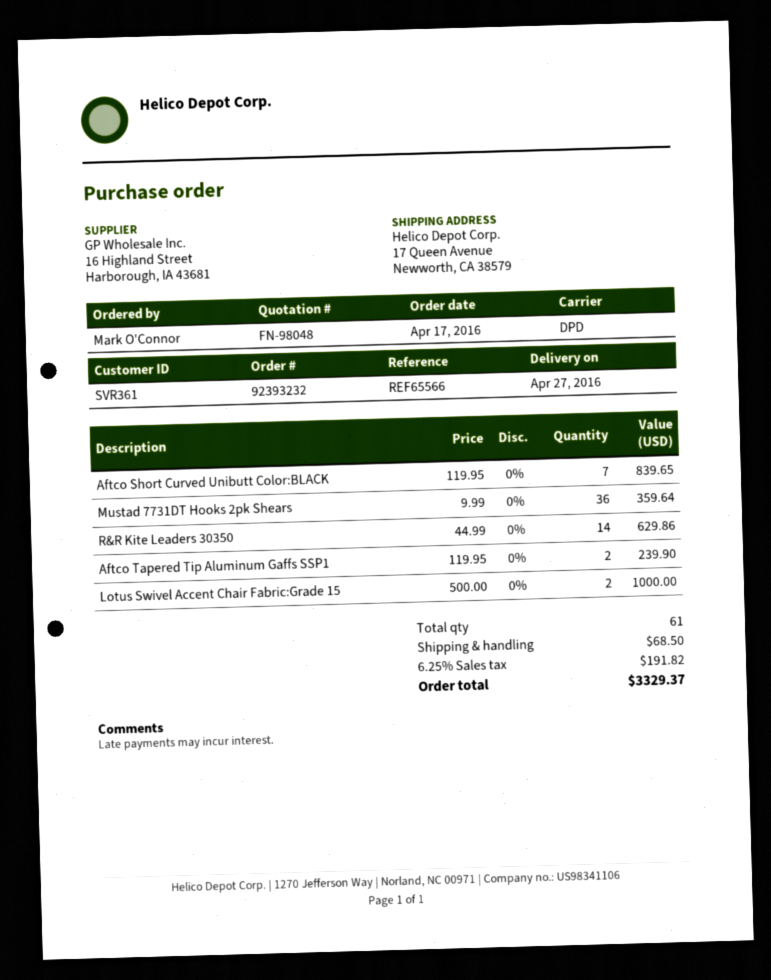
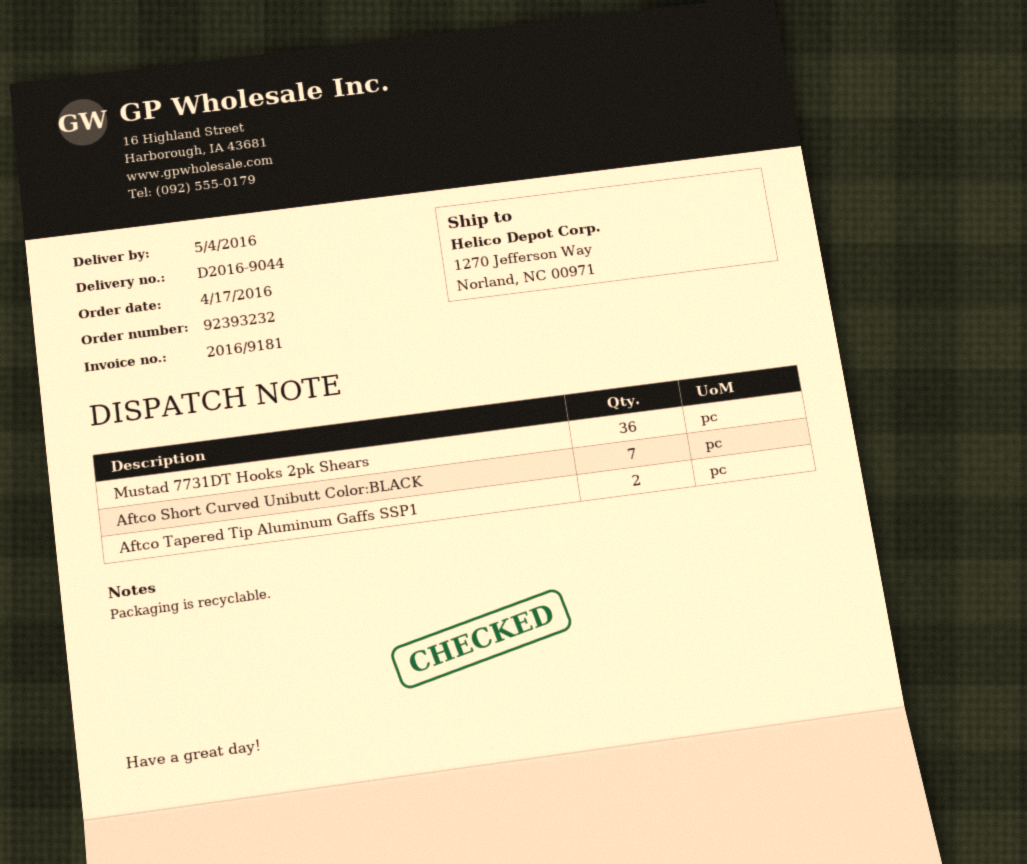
delivery date: 2016-04-27 -> 2016-05-04
ship to: 17 Queen Avenue, Newworth, CA 38579 -> 1270 Jefferson Way, Norland, NC 00971
R&R Kite Leaders 30350: 14 -> none
Lotus Swivel Accent Chair Fabric:Grade 15: 2 -> none

